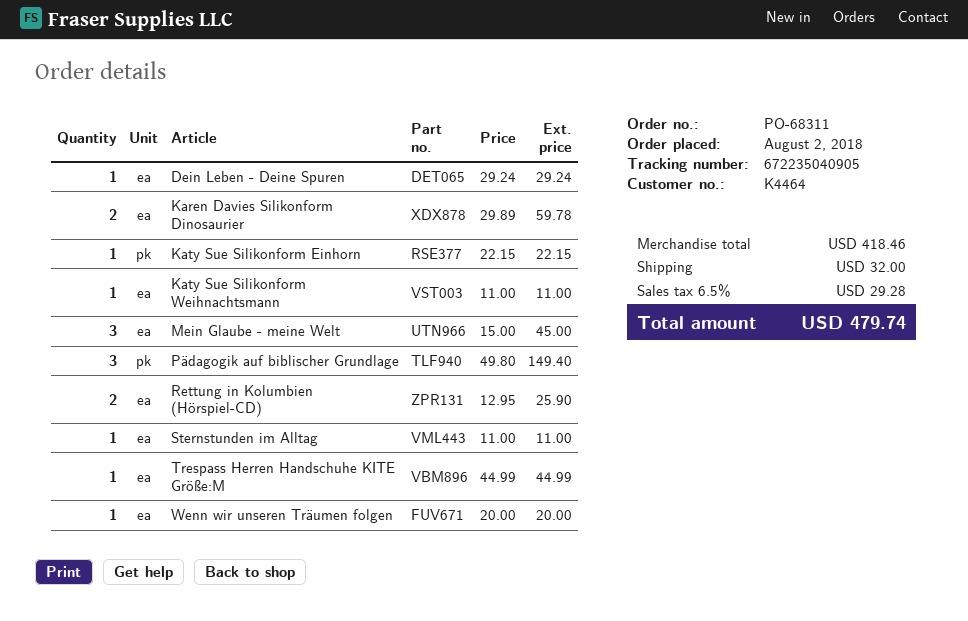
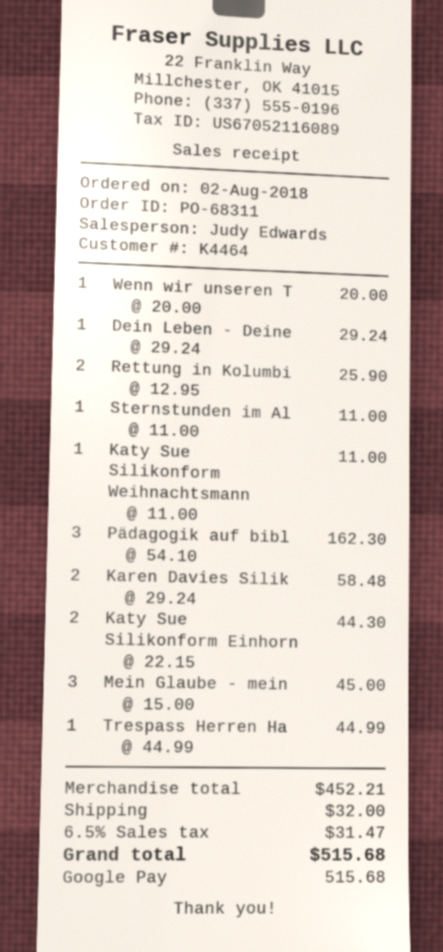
Karen Davies Silikonform Dinosaurier: 2 x 29.89 = 59.78 -> 2 x 29.24 = 58.48
Katy Sue Silikonform Einhorn: 1 x 22.15 = 22.15 -> 2 x 22.15 = 44.30
Pädagogik auf biblischer Grundlage: 3 x 49.80 = 149.40 -> 3 x 54.10 = 162.30
subtotal: 418.46 -> 452.21
tax: 6.5% = 29.28 -> 6.5% = 31.47
total: 479.74 -> 515.68

